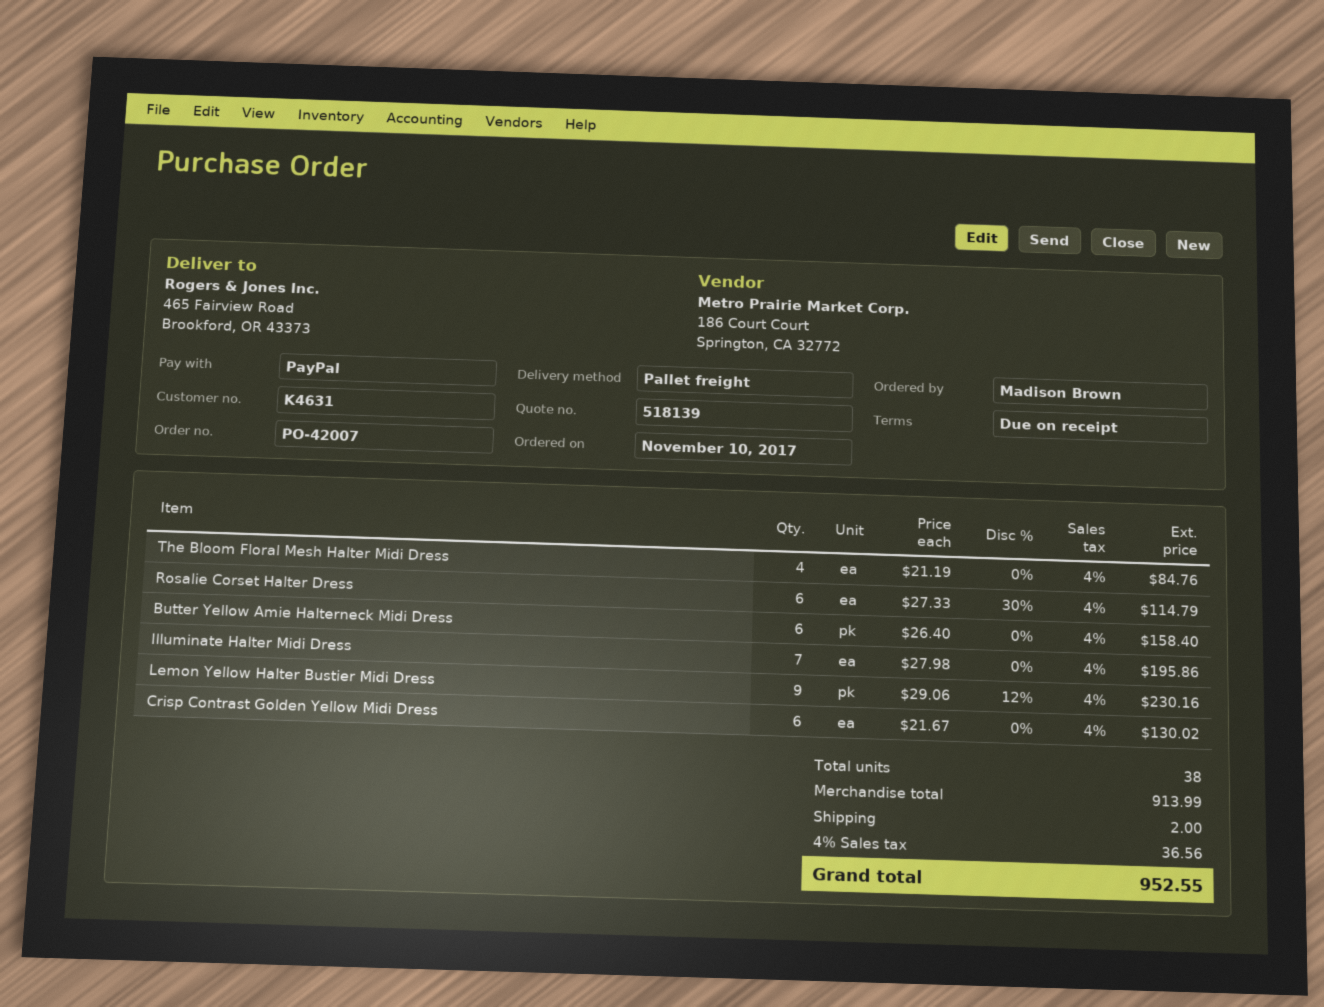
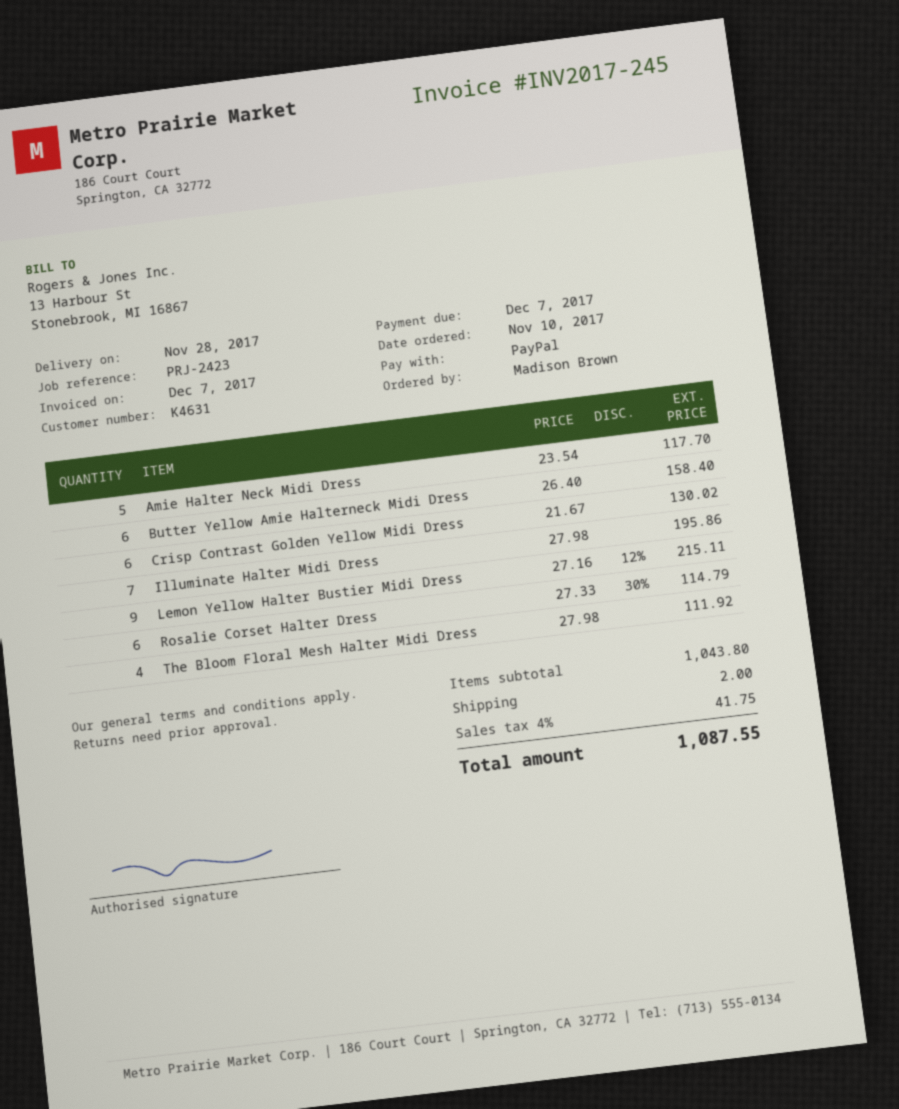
The Bloom Floral Mesh Halter Midi Dress: 4 x 21.19 = 84.76 -> 4 x 27.98 = 111.92
Lemon Yellow Halter Bustier Midi Dress: 9 x 29.06 - 12% = 230.16 -> 9 x 27.16 - 12% = 215.11
Amie Halter Neck Midi Dress: none -> 5 x 23.54 = 117.70
subtotal: 913.99 -> 1043.80
tax: 4% = 36.56 -> 4% = 41.75
total: 952.55 -> 1087.55

